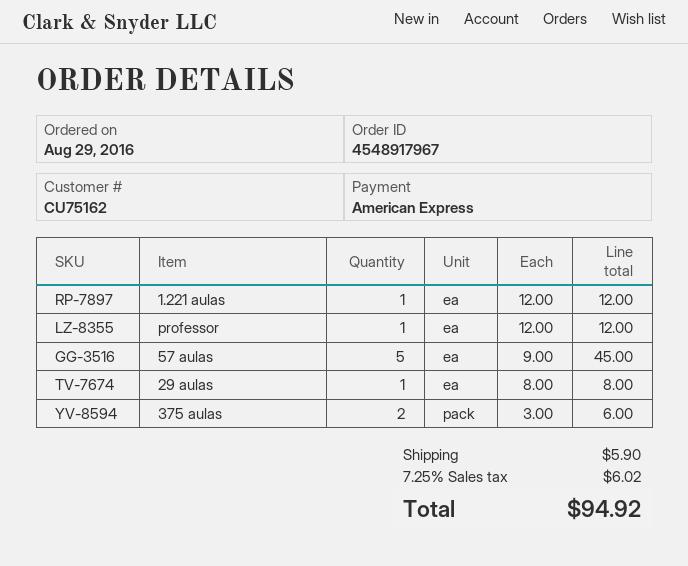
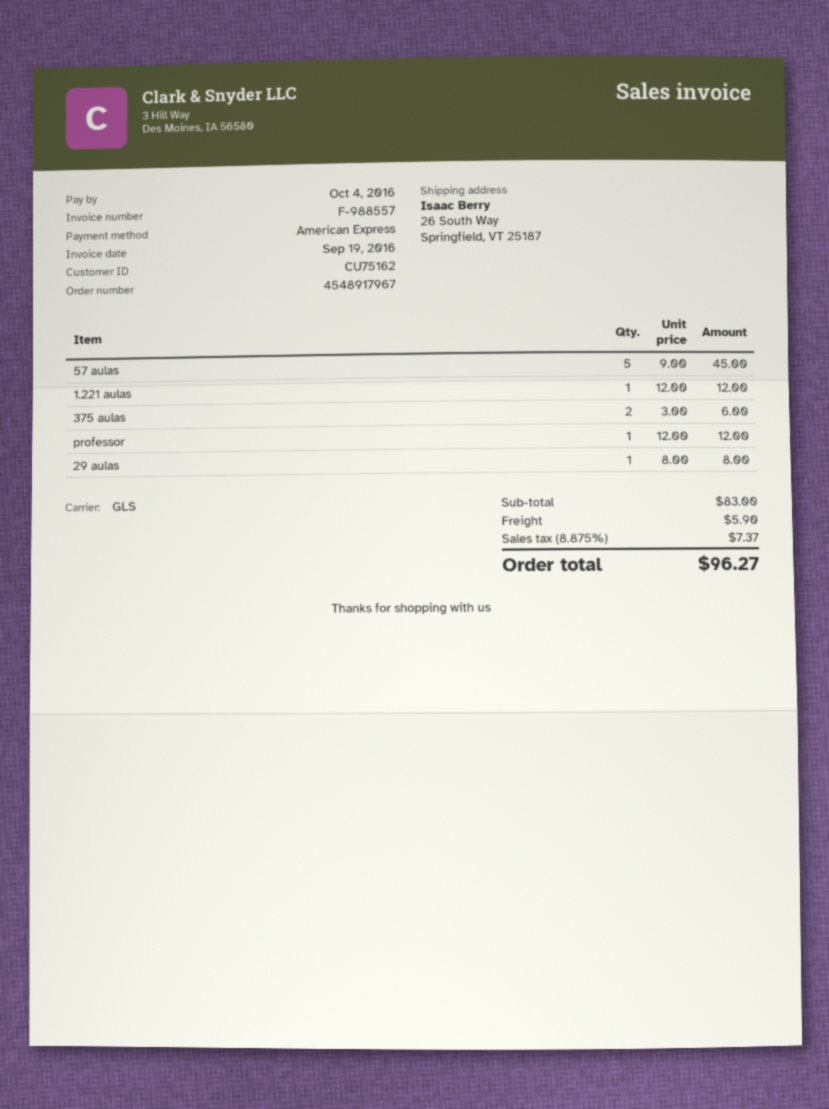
tax: 7.25% = 6.02 -> 8.875% = 7.37
total: 94.92 -> 96.27

